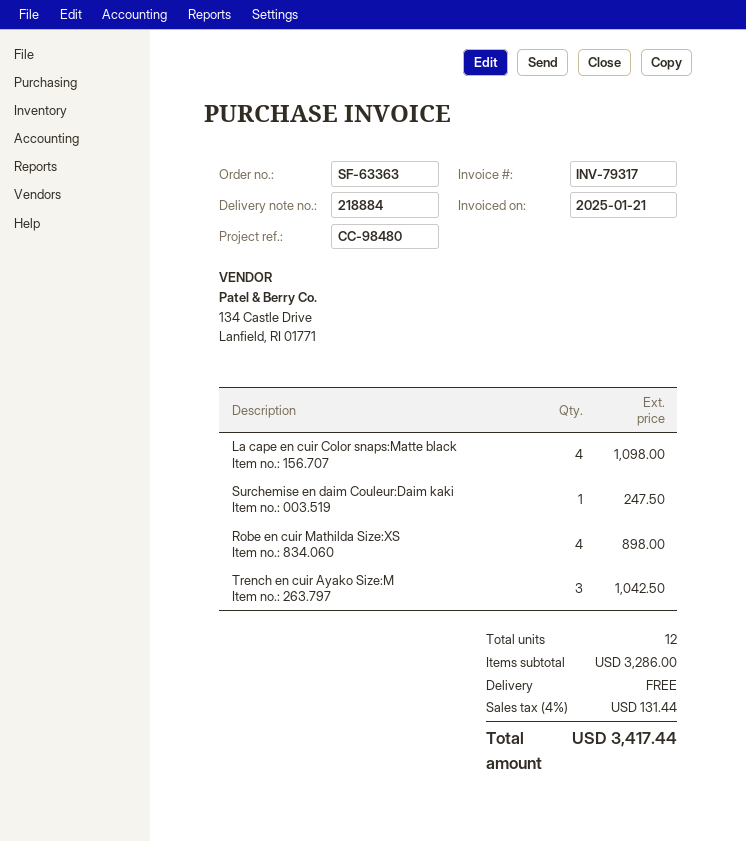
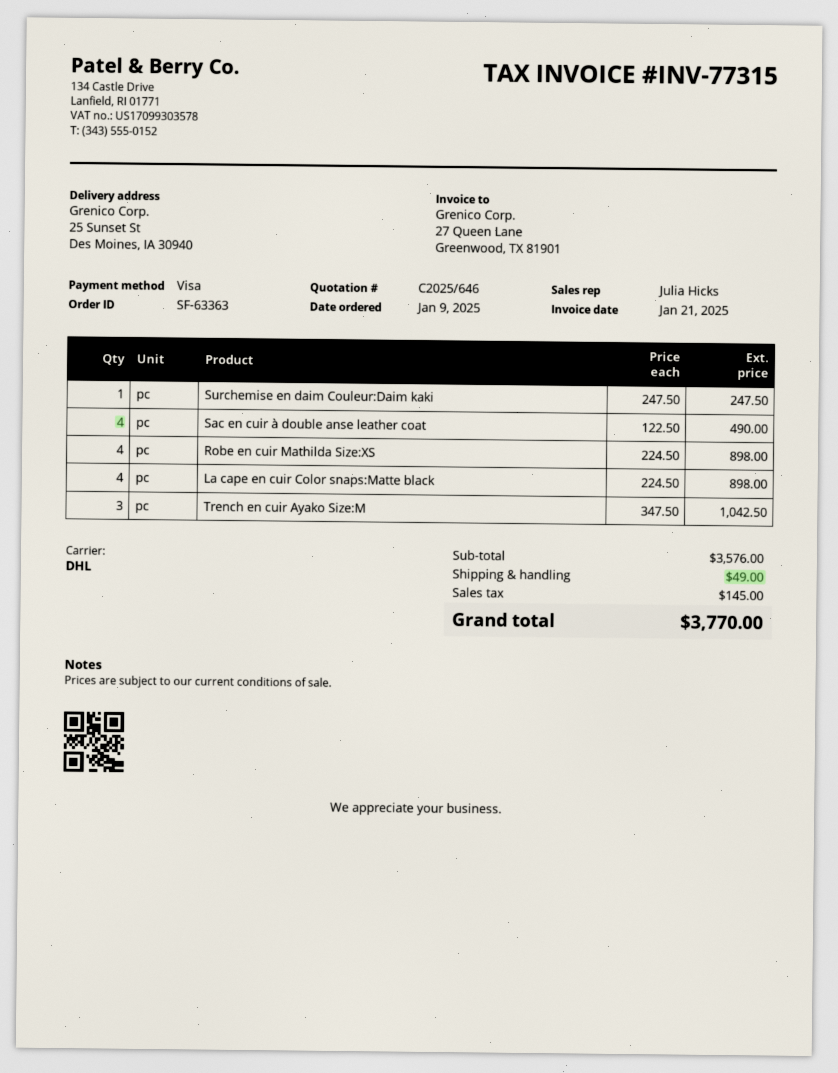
invoice number: INV-79317 -> INV-77315
La cape en cuir Color snaps:Matte black: 4 for 1098.00 -> 4 for 898.00
Sac en cuir à double anse leather coat: none -> 4 for 490.00
subtotal: 3286.00 -> 3576.00
shipping: 0.00 -> 49.00
tax: 131.44 -> 145.00
total: 3417.44 -> 3770.00

